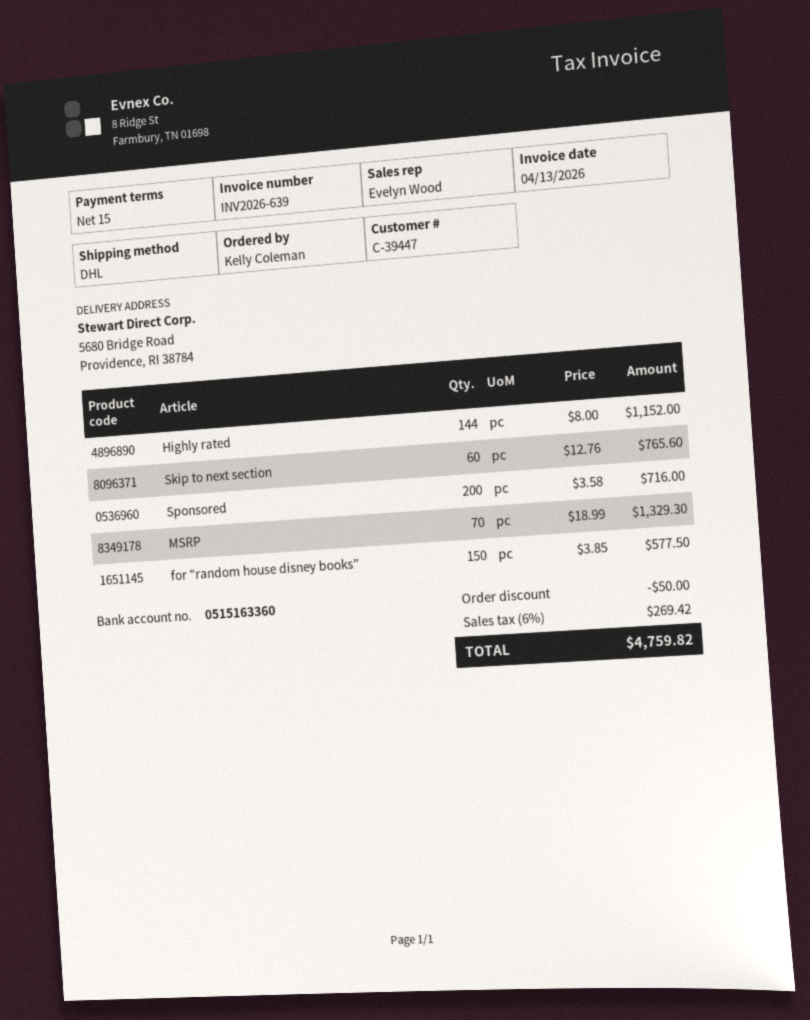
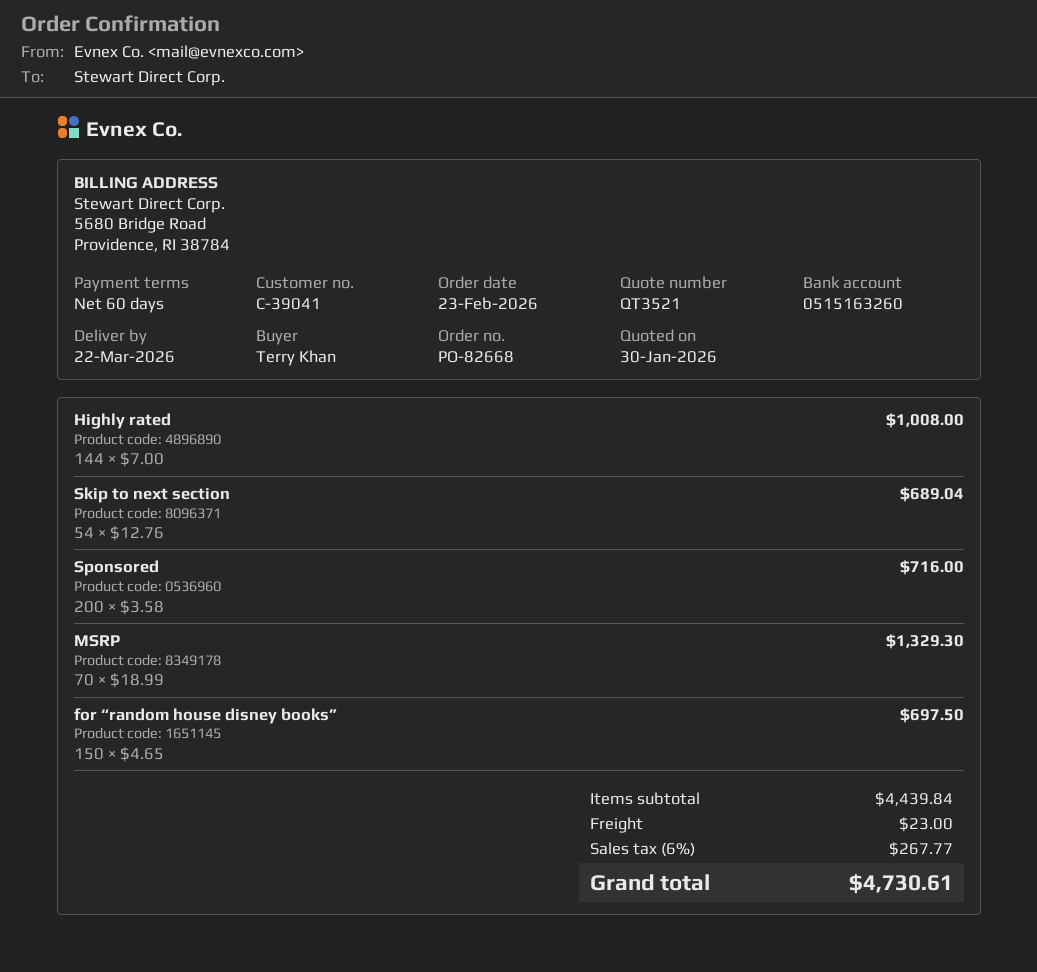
payment terms: 15 days -> 60 days
customer number: C-39447 -> C-39041
ordered by: Kelly Coleman -> Terry Khan
bank account: 0515163360 -> 0515163260
Highly rated: 144 x 8.00 = 1152.00 -> 144 x 7.00 = 1008.00
Skip to next section: 60 x 12.76 = 765.60 -> 54 x 12.76 = 689.04
for “random house disney books”: 150 x 3.85 = 577.50 -> 150 x 4.65 = 697.50
discount: 50.00 -> none
shipping: none -> 23.00
tax: 6% = 269.42 -> 6% = 267.77
total: 4759.82 -> 4730.61

